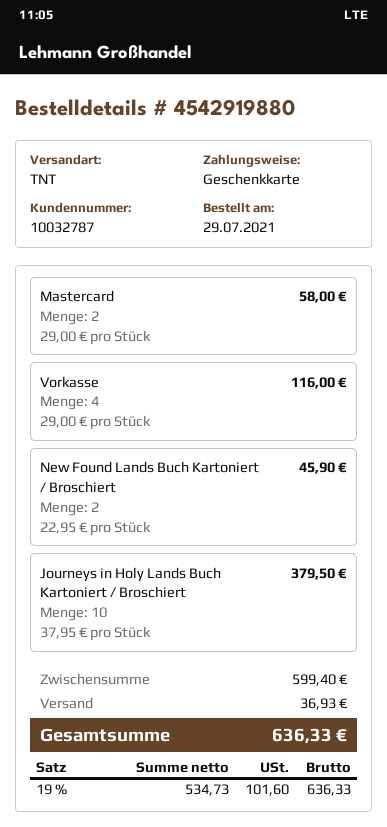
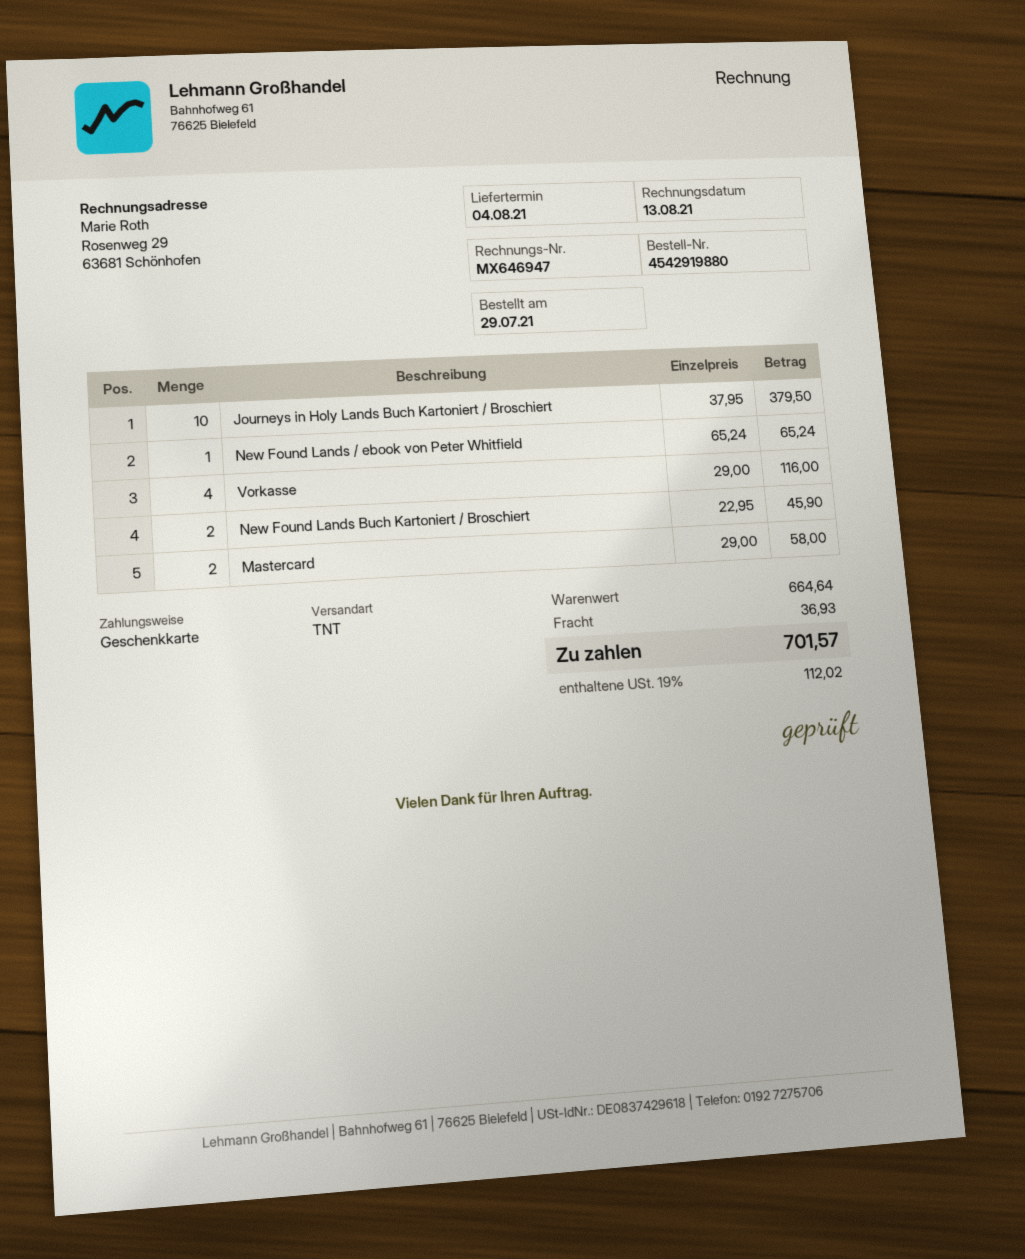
New Found Lands / ebook von Peter Whitfield: none -> 1 x 65.24 = 65.24
subtotal: 599.40 -> 664.64
tax: 19% = 101.60 -> 19% = 112.02
total: 636.33 -> 701.57

